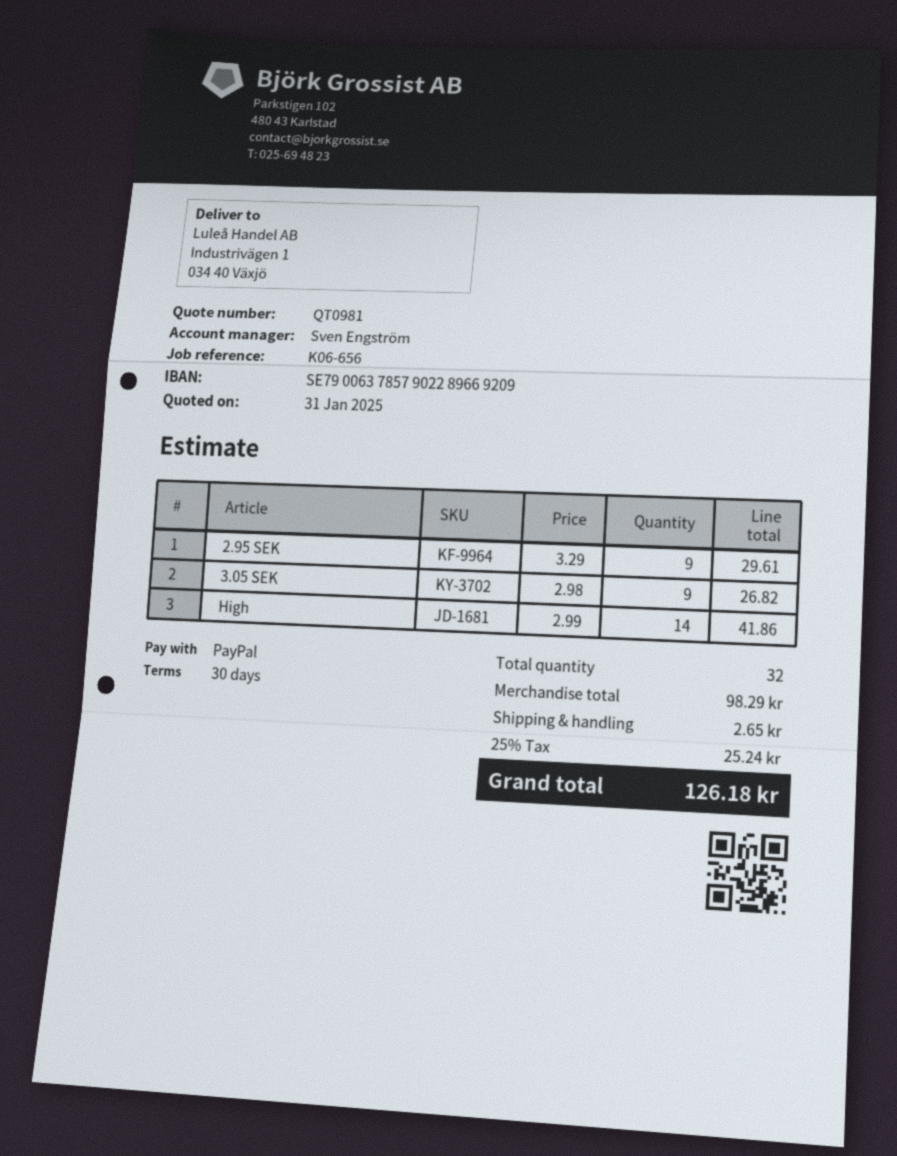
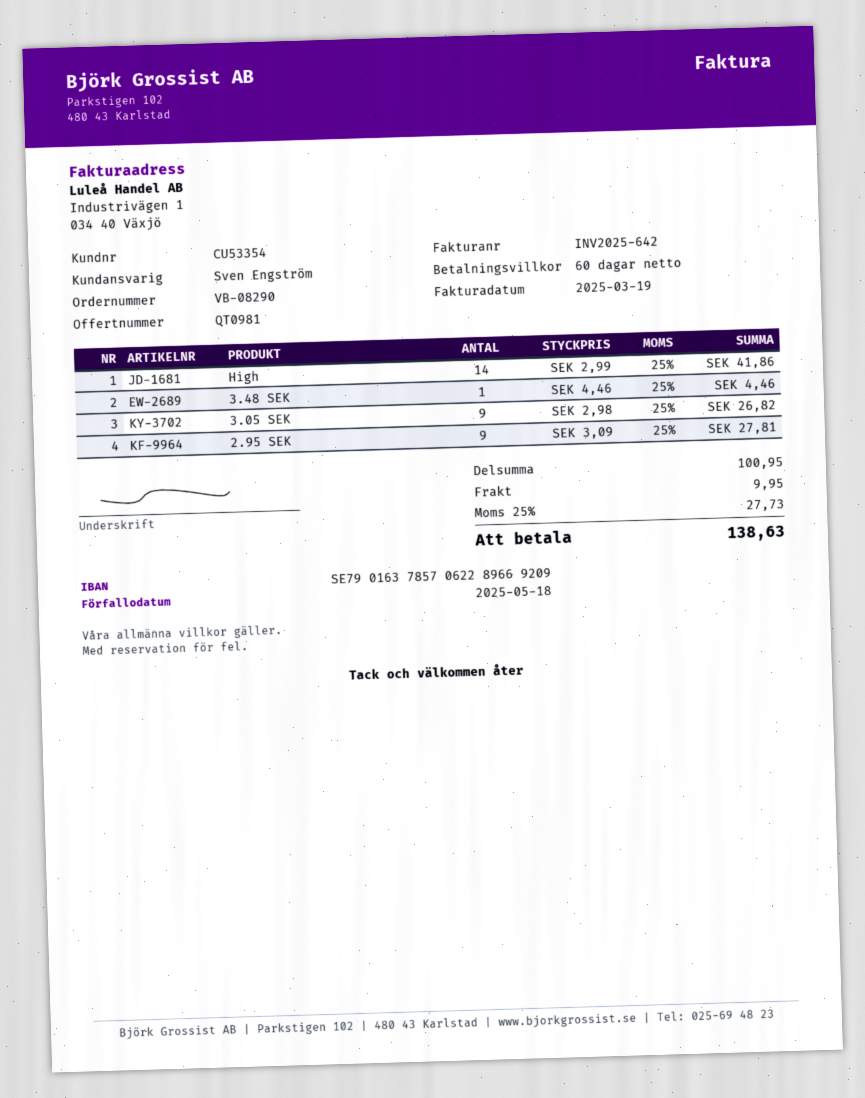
payment terms: 30 days -> 60 days
bank account: SE7900637857902289669209 -> SE7901637857062289669209
2.95 SEK: 9 x 3.29 = 29.61 -> 9 x 3.09 = 27.81
3.48 SEK: none -> 1 x 4.46 = 4.46
subtotal: 98.29 -> 100.95
shipping: 2.65 -> 9.95
tax: 25% = 25.24 -> 25% = 27.73
total: 126.18 -> 138.63

